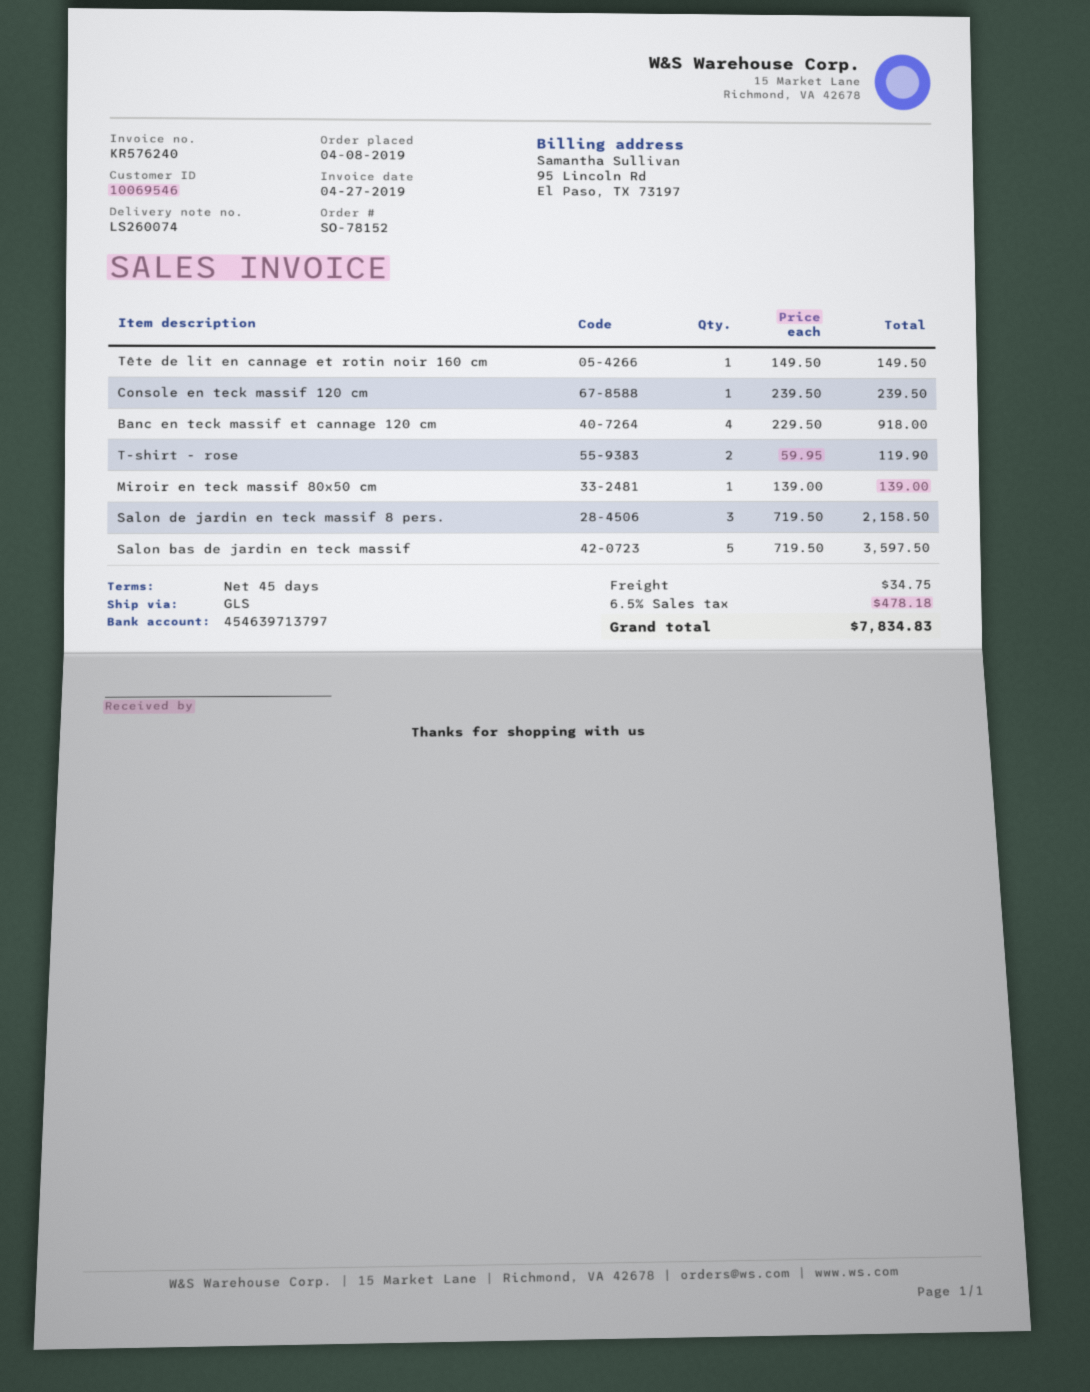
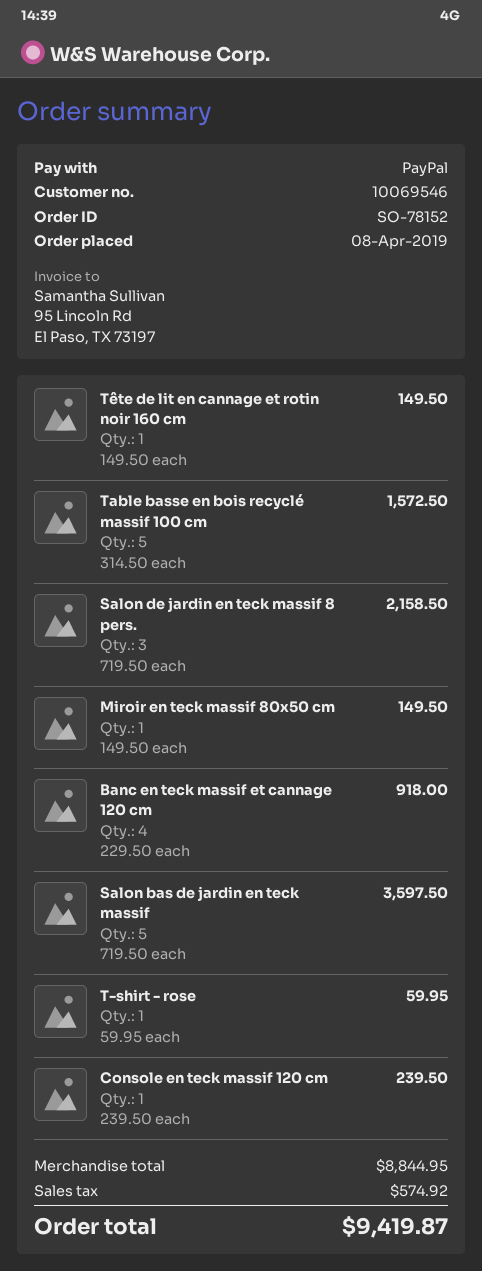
T-shirt - rose: 2 x 59.95 = 119.90 -> 1 x 59.95 = 59.95
Miroir en teck massif 80x50 cm: 1 x 139.00 = 139.00 -> 1 x 149.50 = 149.50
Table basse en bois recyclé massif 100 cm: none -> 5 x 314.50 = 1572.50
shipping: 34.75 -> none
tax: 478.18 -> 574.92
total: 7834.83 -> 9419.87

